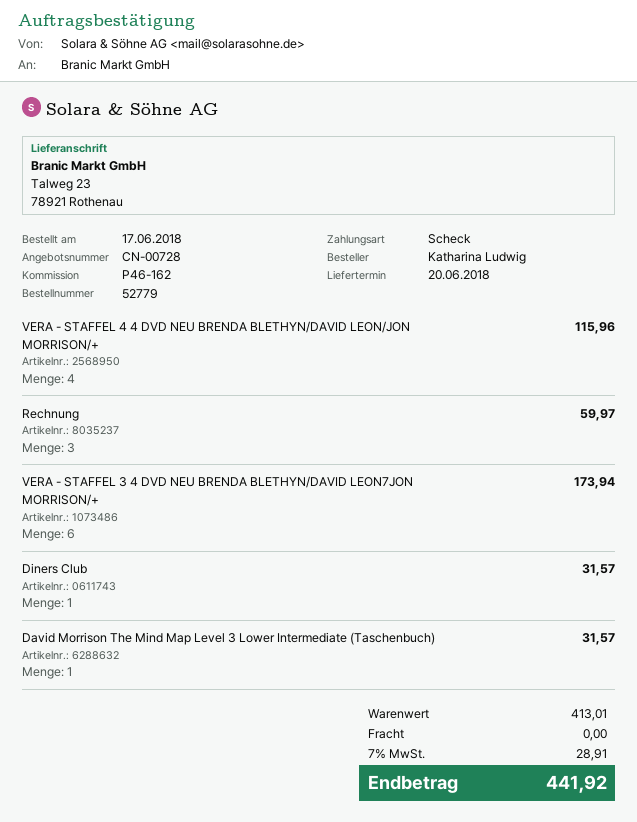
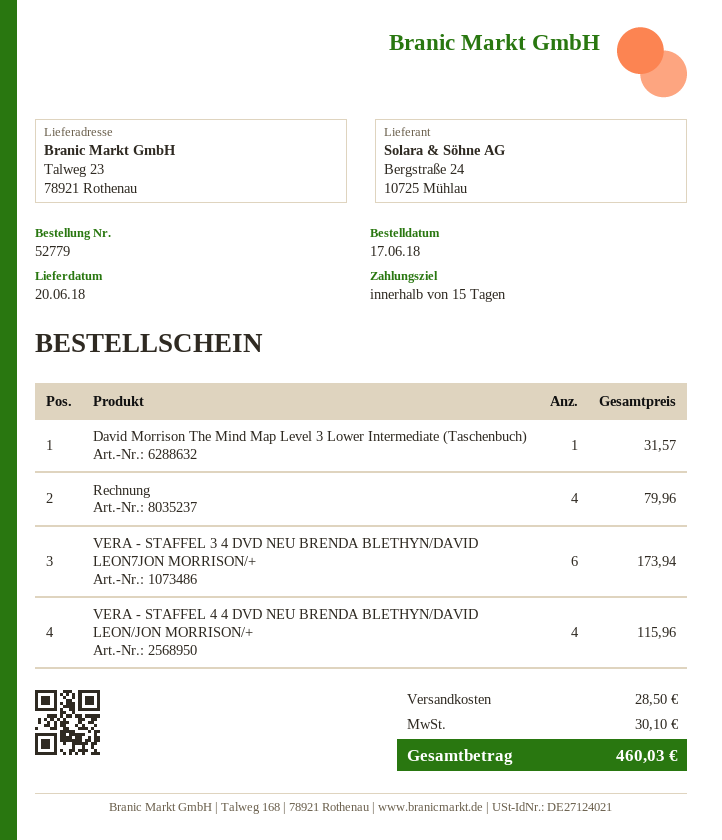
Rechnung: 3 for 59.97 -> 4 for 79.96
Diners Club: 1 for 31.57 -> none
shipping: 0.00 -> 28.50
tax: 28.91 -> 30.10
total: 441.92 -> 460.03

